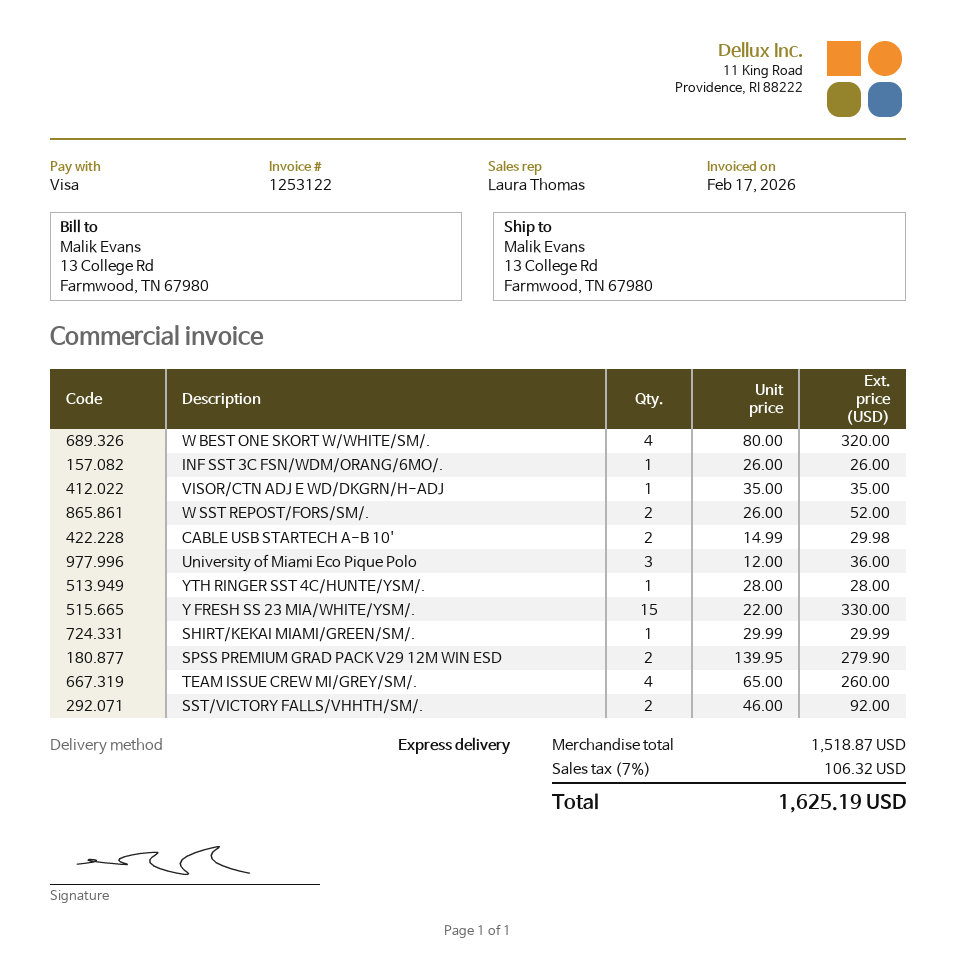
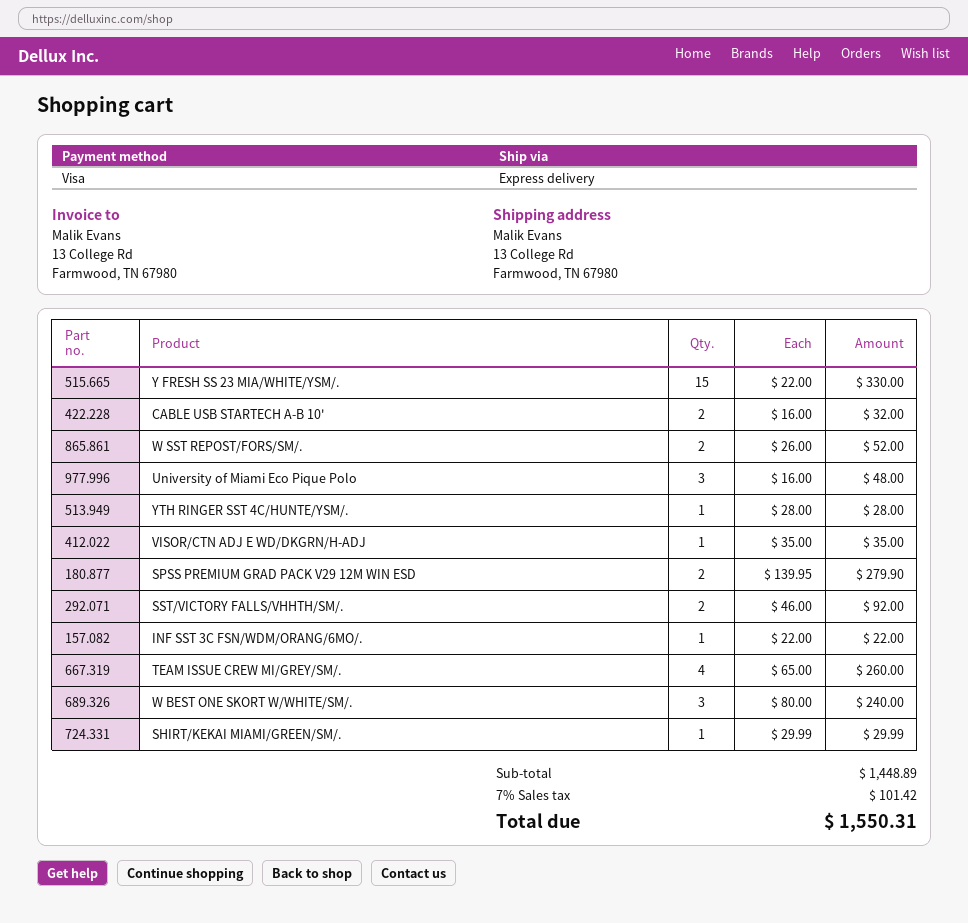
W BEST ONE SKORT W/WHITE/SM/.: 4 x 80.00 = 320.00 -> 3 x 80.00 = 240.00
INF SST 3C FSN/WDM/ORANG/6MO/.: 1 x 26.00 = 26.00 -> 1 x 22.00 = 22.00
CABLE USB STARTECH A-B 10': 2 x 14.99 = 29.98 -> 2 x 16.00 = 32.00
University of Miami Eco Pique Polo: 3 x 12.00 = 36.00 -> 3 x 16.00 = 48.00
subtotal: 1518.87 -> 1448.89
tax: 7% = 106.32 -> 7% = 101.42
total: 1625.19 -> 1550.31

